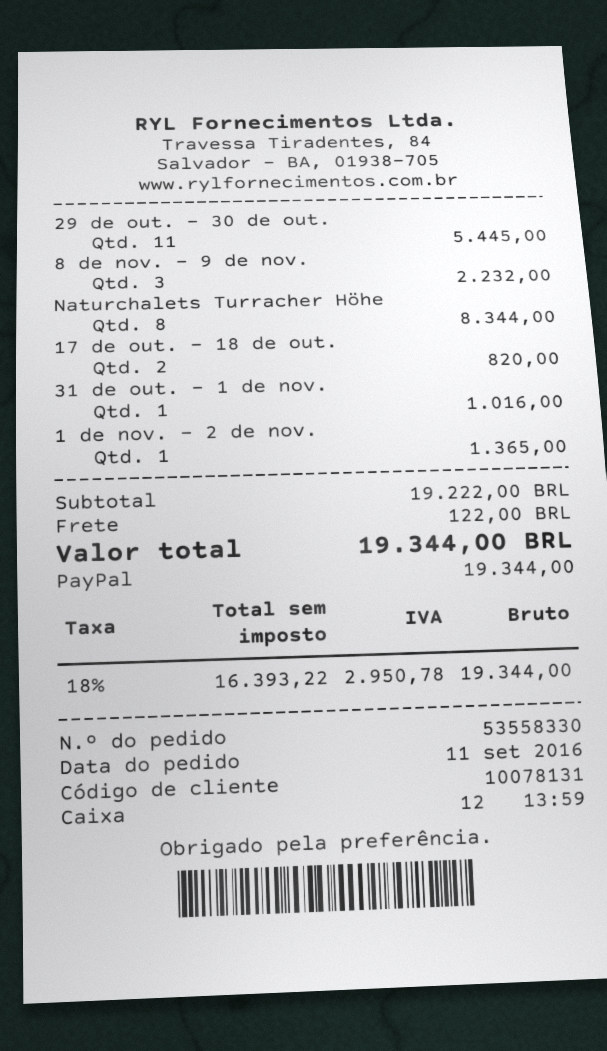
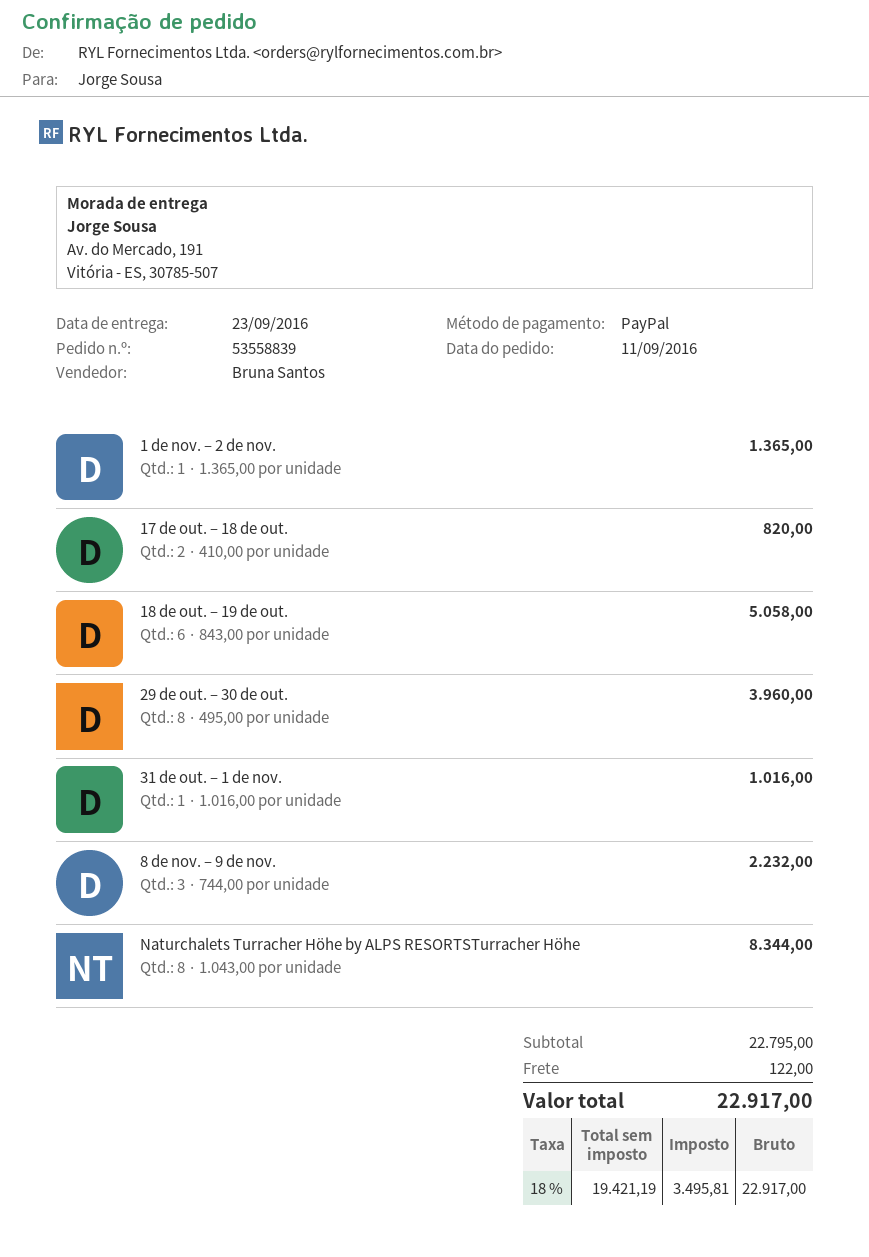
order number: 53558330 -> 53558839
29 de out. – 30 de out.: 11 for 5445.00 -> 8 for 3960.00
18 de out. – 19 de out.: none -> 6 for 5058.00
subtotal: 19222.00 -> 22795.00
net: 16393.22 -> 19421.19
tax: 18% = 2950.78 -> 18% = 3495.81
total: 19344.00 -> 22917.00

